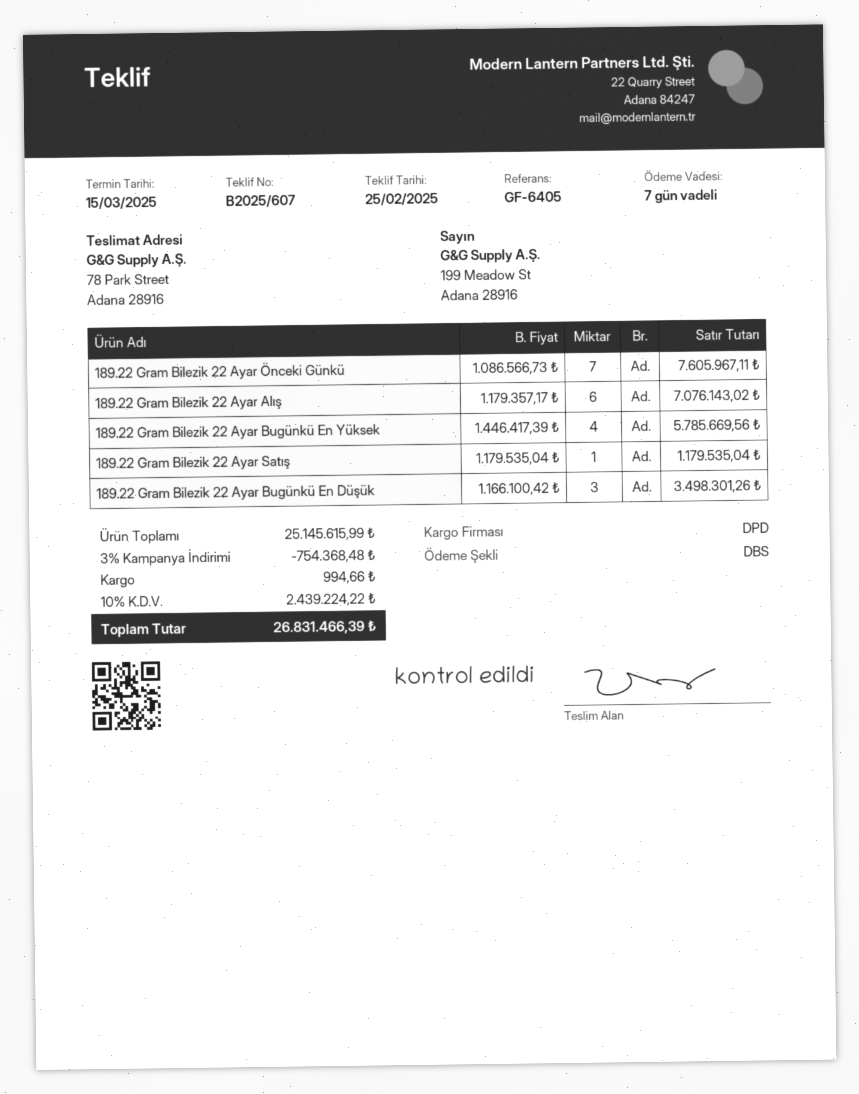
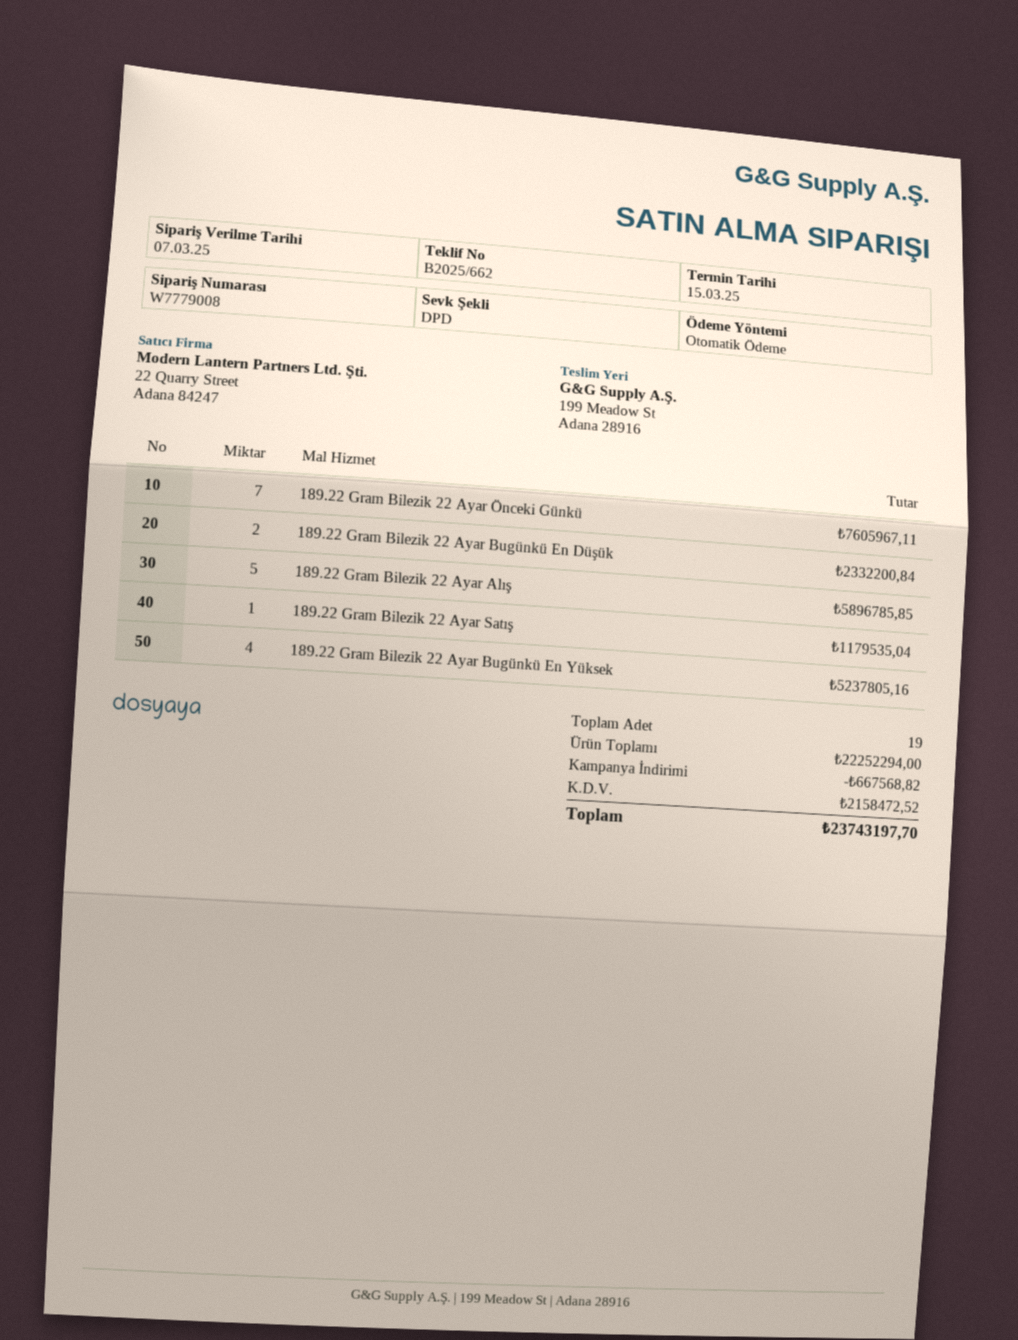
quote number: B2025/607 -> B2025/662
ship to: 78 Park Street, Adana 28916 -> 199 Meadow St, Adana 28916
189.22 Gram Bilezik 22 Ayar Alış: 6 for 7076143.02 -> 5 for 5896785.85
189.22 Gram Bilezik 22 Ayar Bugünkü En Yüksek: 4 for 5785669.56 -> 4 for 5237805.16
189.22 Gram Bilezik 22 Ayar Bugünkü En Düşük: 3 for 3498301.26 -> 2 for 2332200.84
subtotal: 25145615.99 -> 22252294.00
discount: 754368.48 -> 667568.82
shipping: 994.66 -> none
tax: 2439224.22 -> 2158472.52
total: 26831466.39 -> 23743197.70

